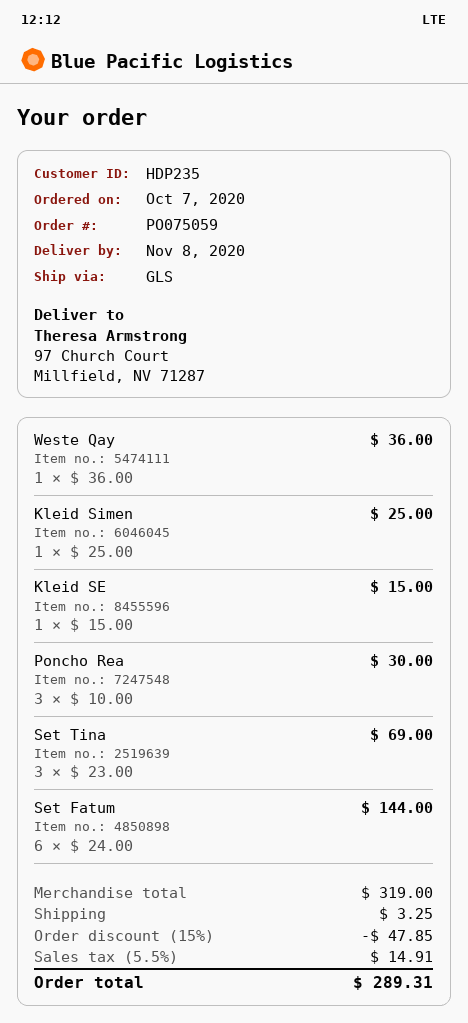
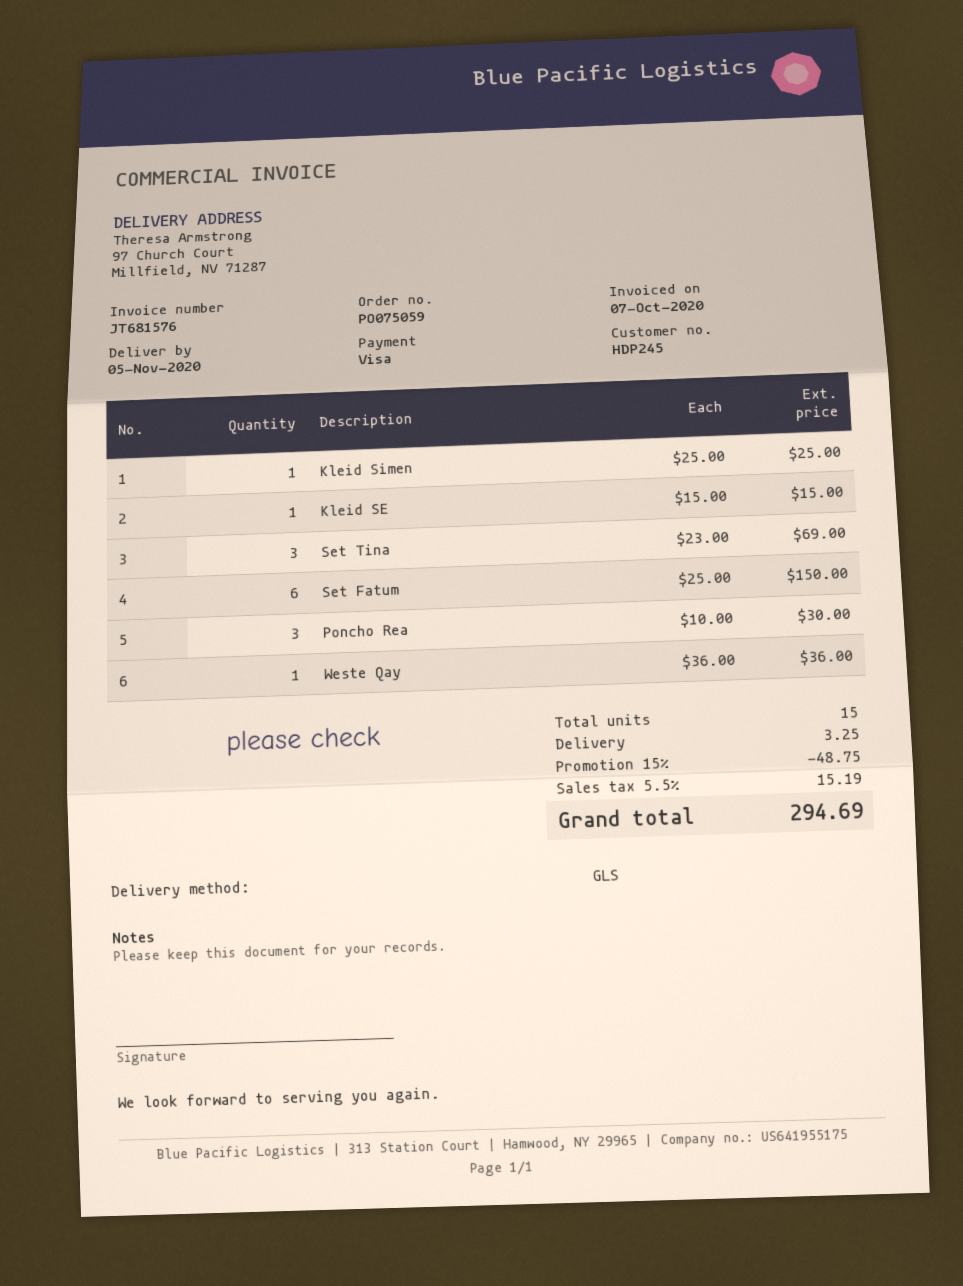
delivery date: 2020-11-08 -> 2020-11-05
customer number: HDP235 -> HDP245
Set Fatum: 6 x 24.00 = 144.00 -> 6 x 25.00 = 150.00
discount: 15% = 47.85 -> 15% = 48.75
tax: 5.5% = 14.91 -> 5.5% = 15.19
total: 289.31 -> 294.69

